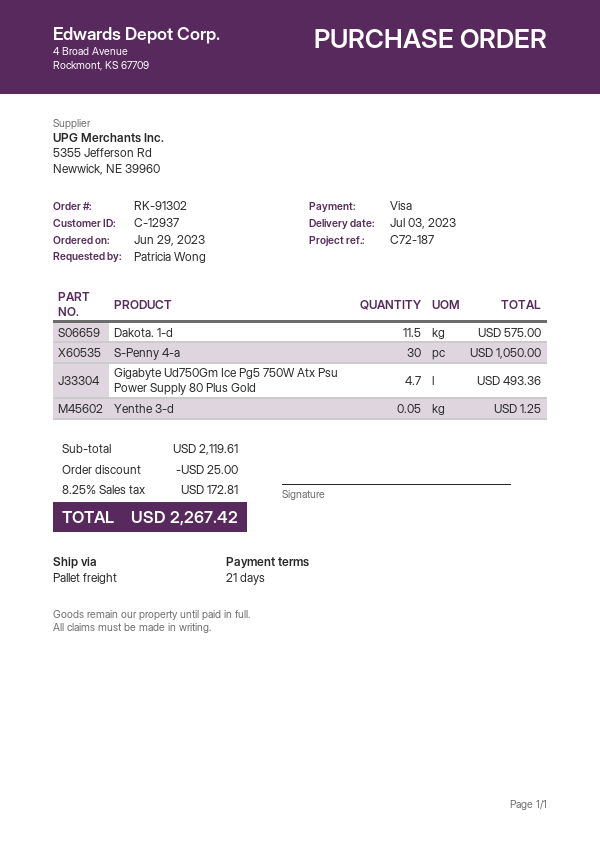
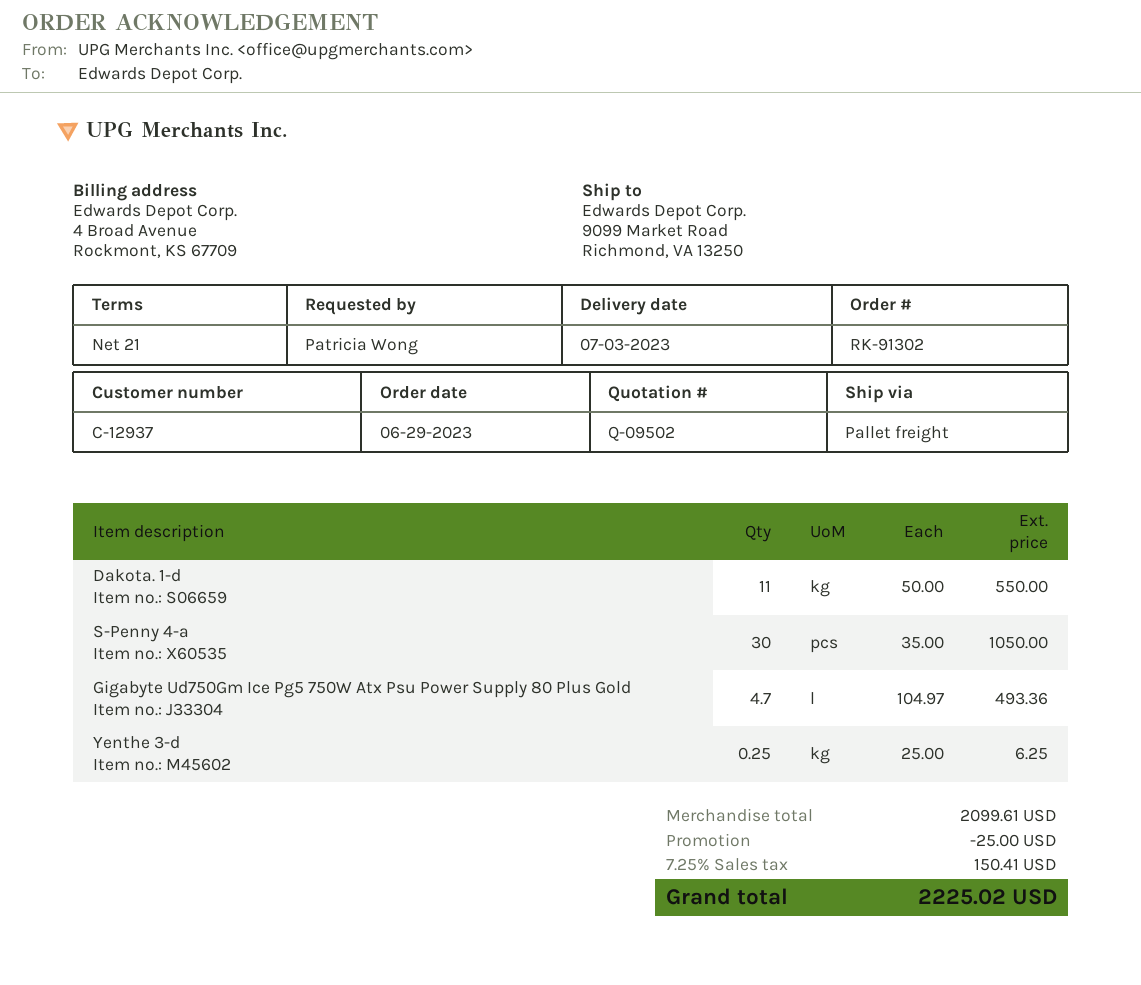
Dakota. 1-d: 11.5 for 575.00 -> 11 for 550.00
Yenthe 3-d: 0.05 for 1.25 -> 0.25 for 6.25
subtotal: 2119.61 -> 2099.61
tax: 8.25% = 172.81 -> 7.25% = 150.41
total: 2267.42 -> 2225.02

